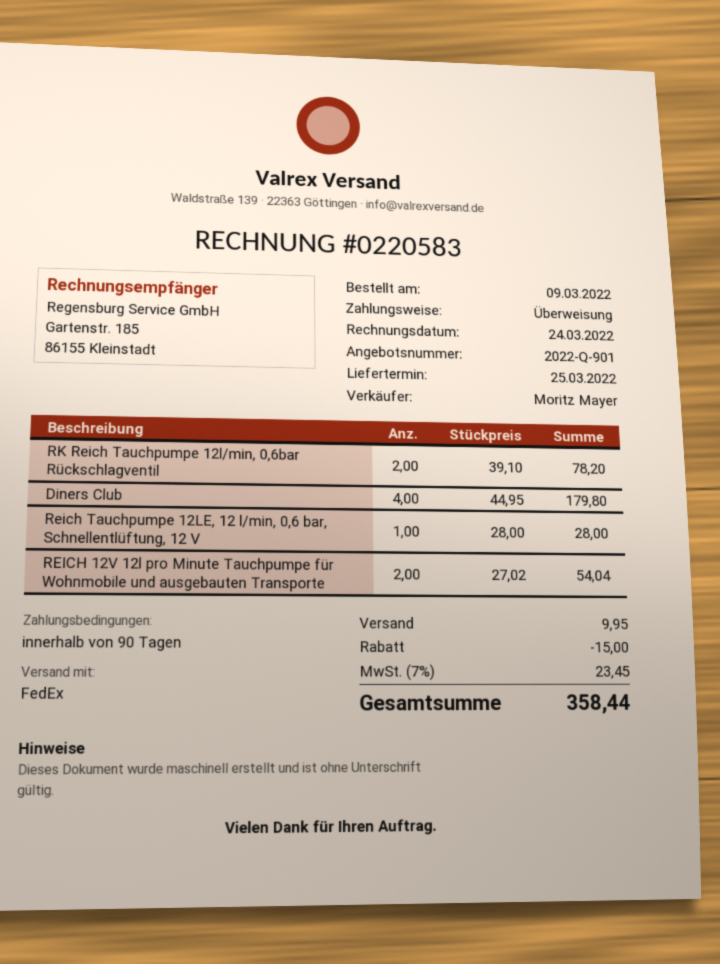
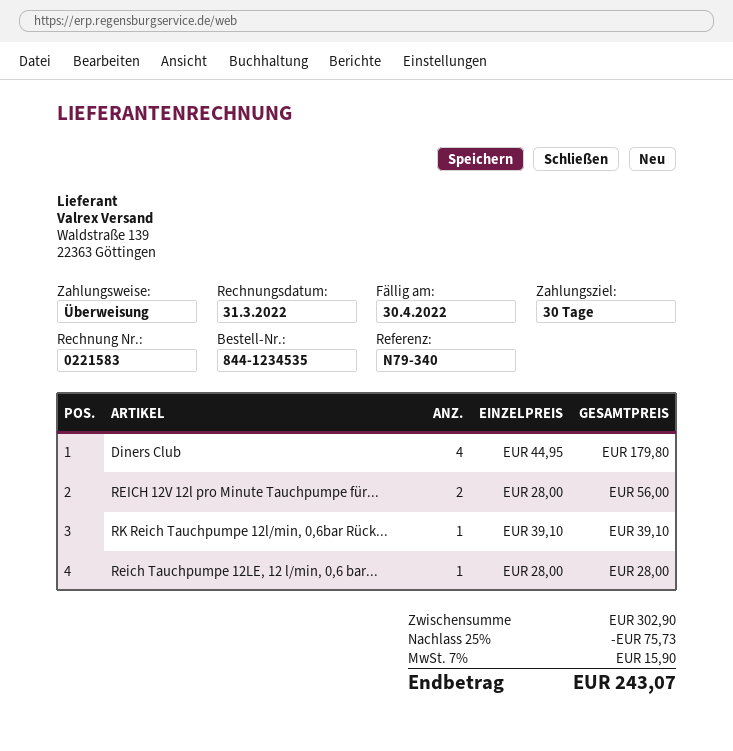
invoice number: 0220583 -> 0221583
invoice date: 2022-03-24 -> 2022-03-31
payment terms: 90 days -> 30 days
RK Reich Tauchpumpe 12l/min, 0,6bar Rückschlagventil: 2 x 39.10 = 78.20 -> 1 x 39.10 = 39.10
REICH 12V 12l pro Minute Tauchpumpe für Wohnmobile und ausgebauten Transporte: 2 x 27.02 = 54.04 -> 2 x 28.00 = 56.00
discount: 15.00 -> 75.73
shipping: 9.95 -> none
tax: 7% = 23.45 -> 7% = 15.90
total: 358.44 -> 243.07

